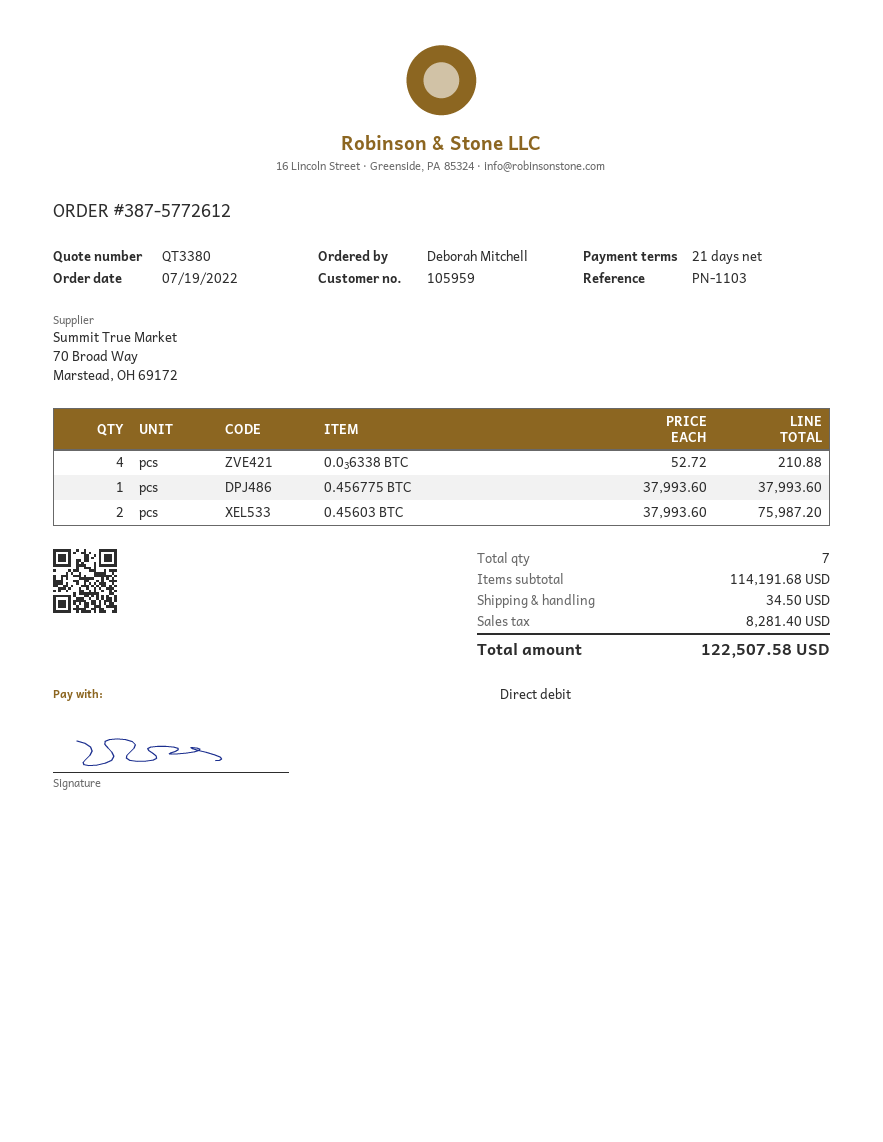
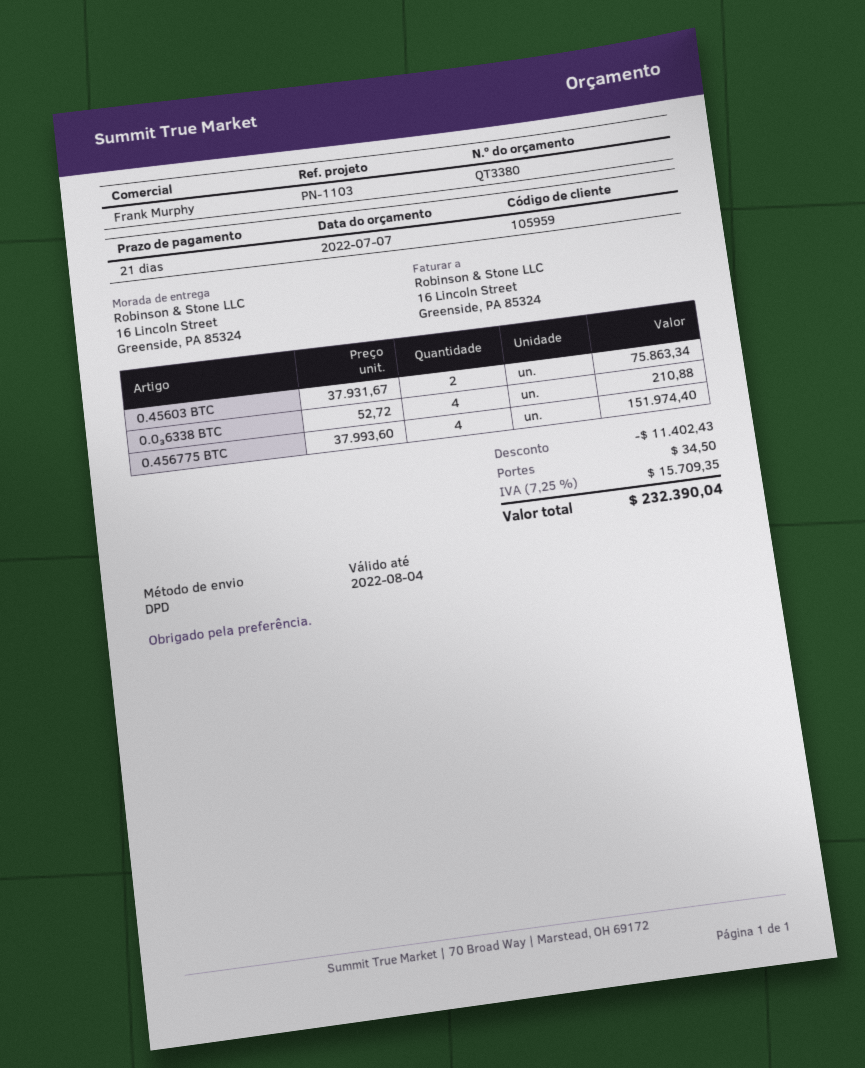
0.456775 BTC: 1 x 37993.60 = 37993.60 -> 4 x 37993.60 = 151974.40
0.45603 BTC: 2 x 37993.60 = 75987.20 -> 2 x 37931.67 = 75863.34
discount: none -> 11402.43
tax: 8281.40 -> 15709.35
total: 122507.58 -> 232390.04

